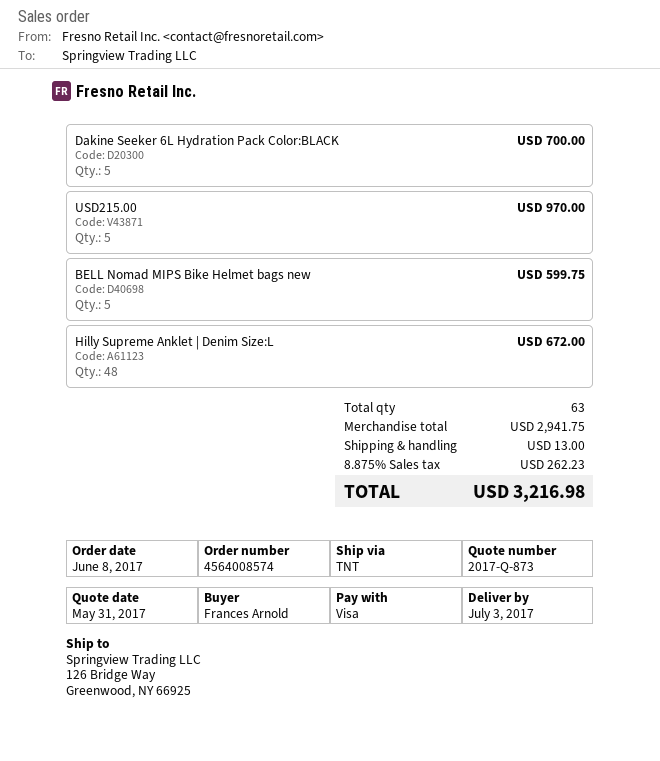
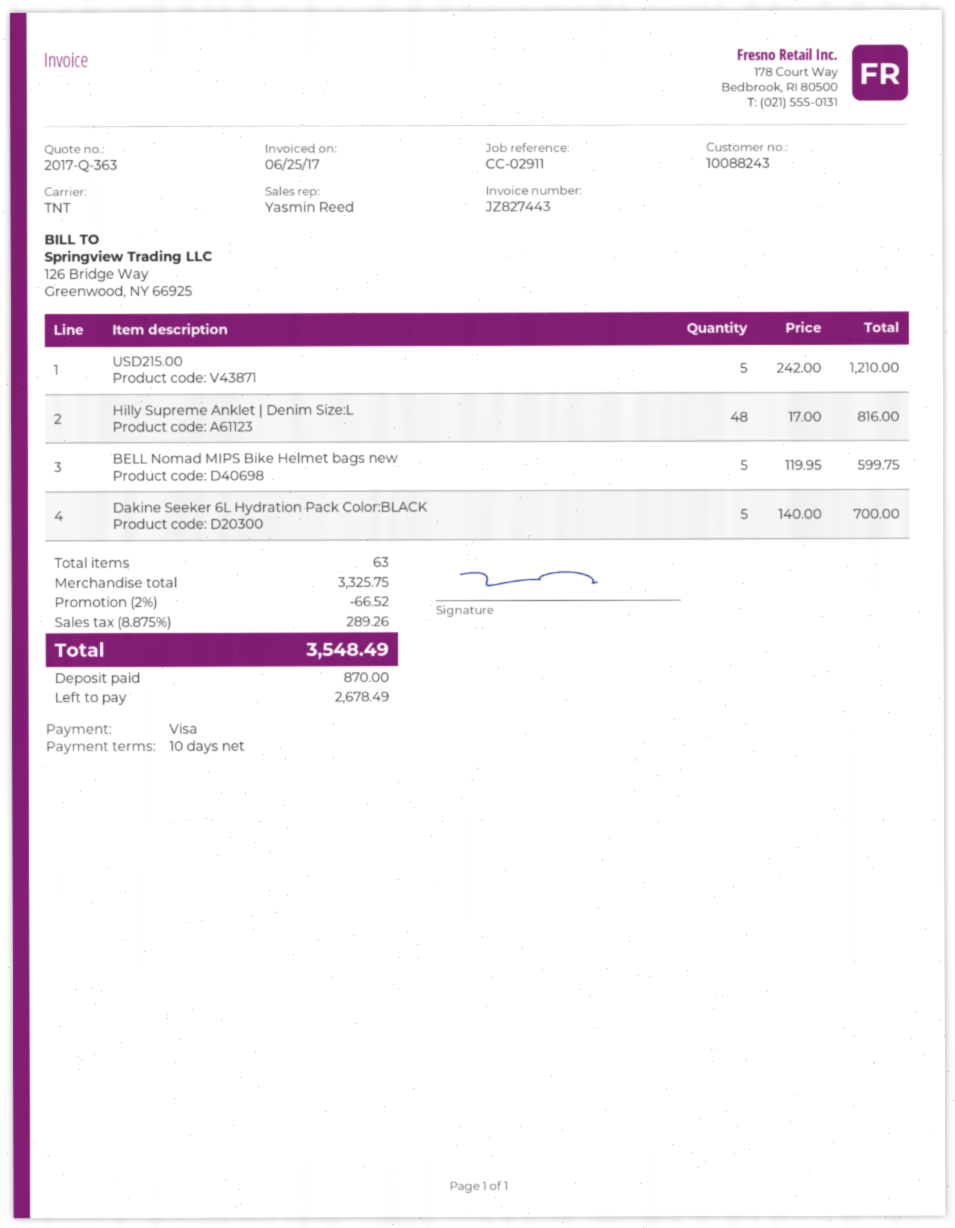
quote number: 2017-Q-873 -> 2017-Q-363
USD215.00: 5 for 970.00 -> 5 for 1210.00
Hilly Supreme Anklet | Denim Size:L: 48 for 672.00 -> 48 for 816.00
subtotal: 2941.75 -> 3325.75
discount: none -> 2% = 66.52
shipping: 13.00 -> none
tax: 8.875% = 262.23 -> 8.875% = 289.26
total: 3216.98 -> 3548.49

